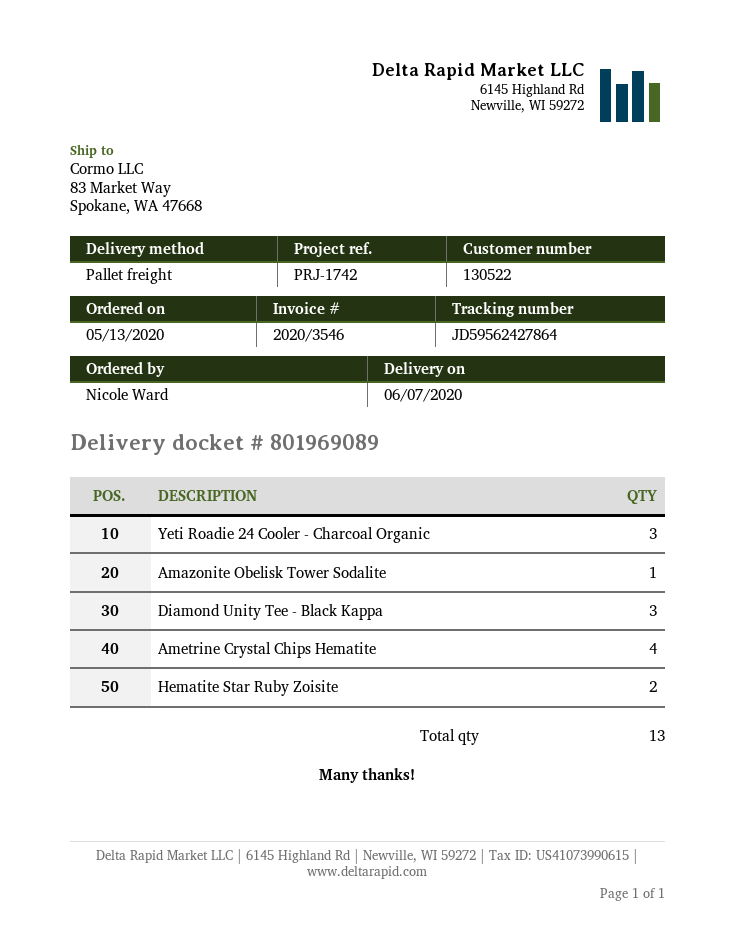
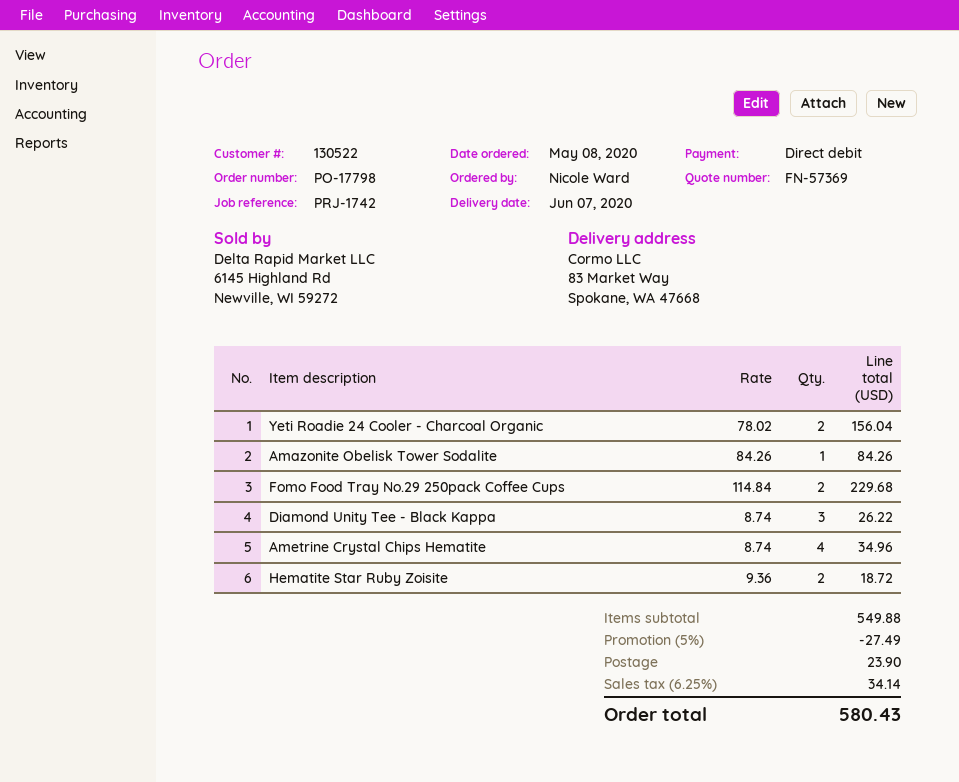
order date: 2020-05-13 -> 2020-05-08
Yeti Roadie 24 Cooler - Charcoal Organic: 3 -> 2
Fomo Food Tray No.29 250pack Coffee Cups: none -> 2

